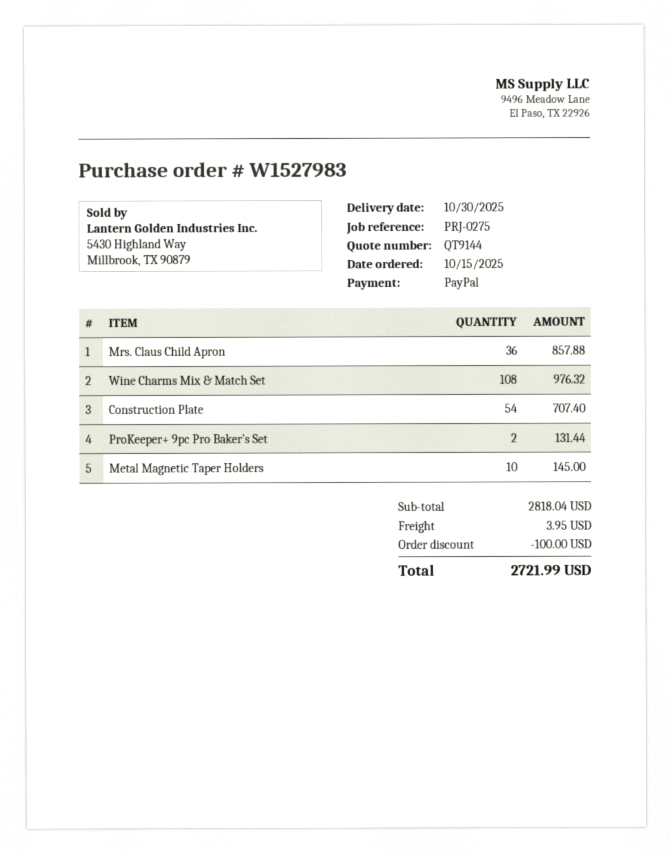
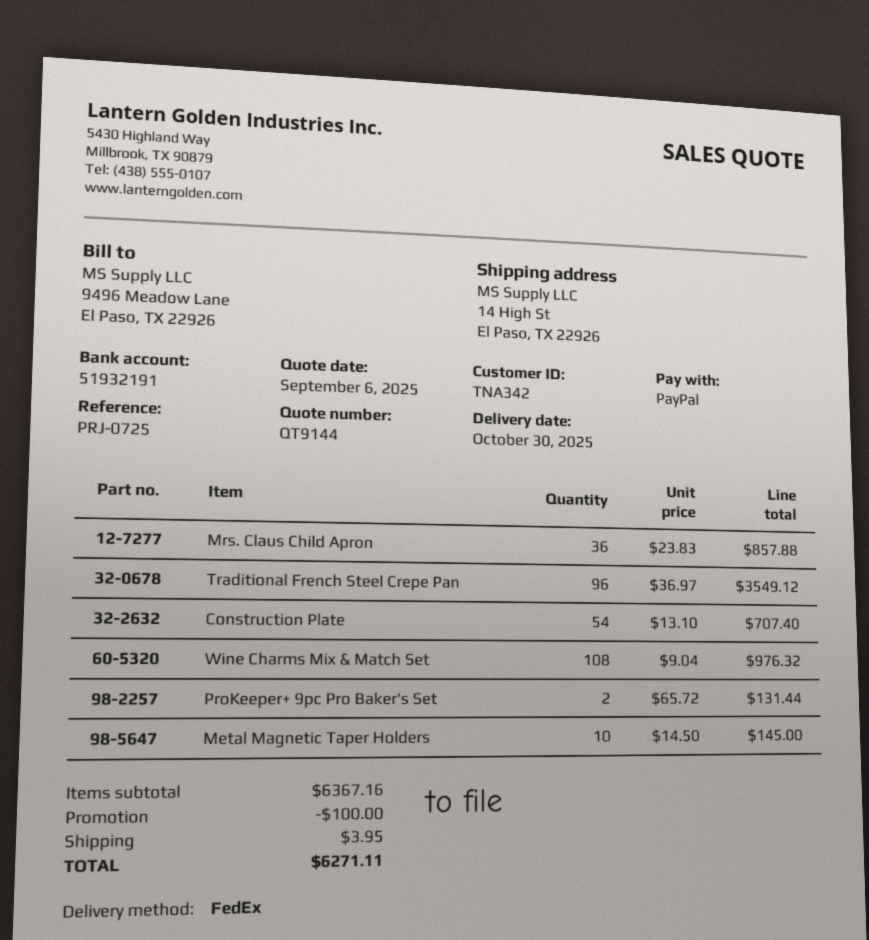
reference: PRJ-0275 -> PRJ-0725
Traditional French Steel Crepe Pan: none -> 96 for 3549.12
subtotal: 2818.04 -> 6367.16
total: 2721.99 -> 6271.11

